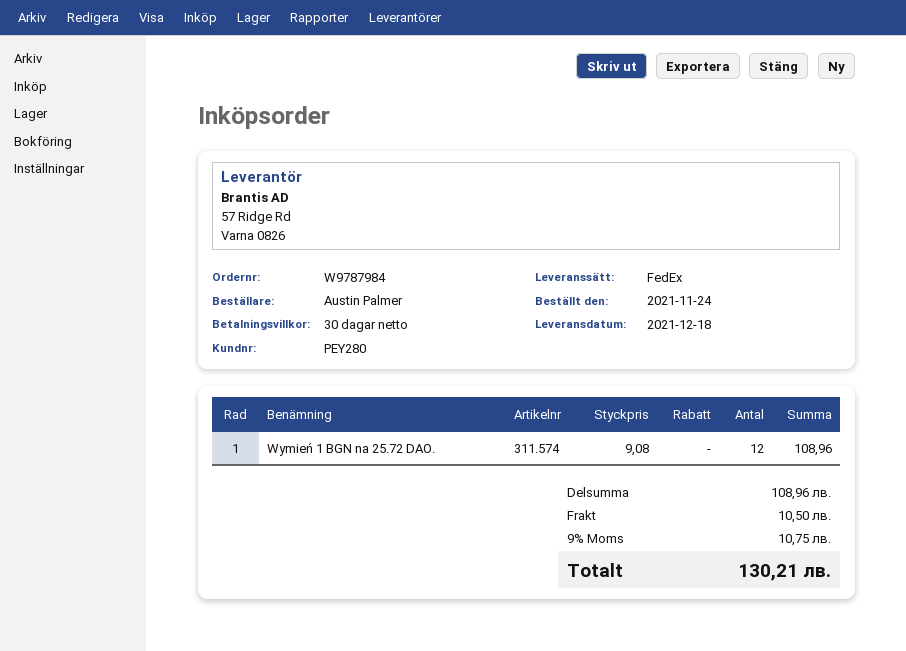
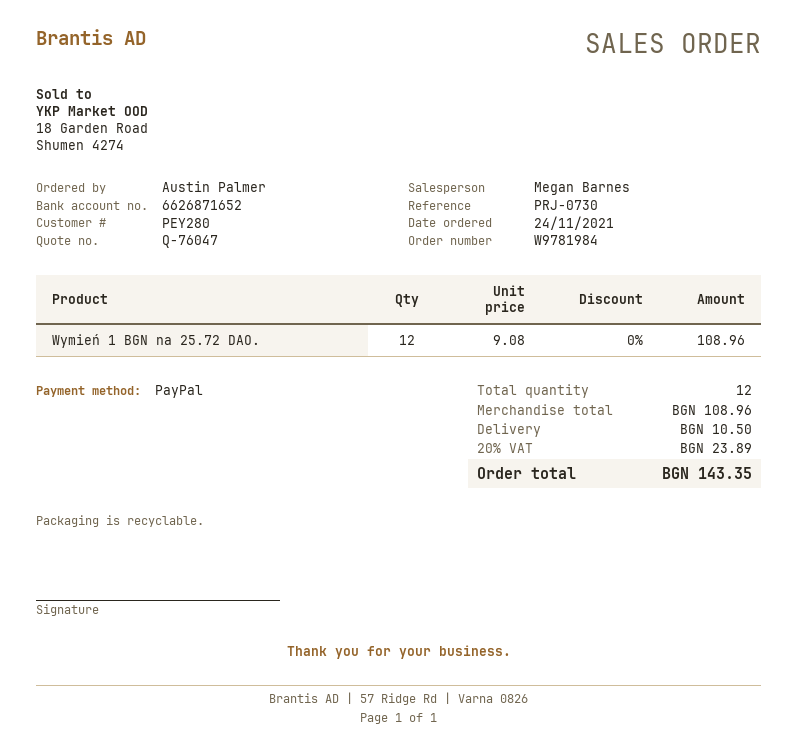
order number: W9787984 -> W9781984
tax: 9% = 10.75 -> 20% = 23.89
total: 130.21 -> 143.35

